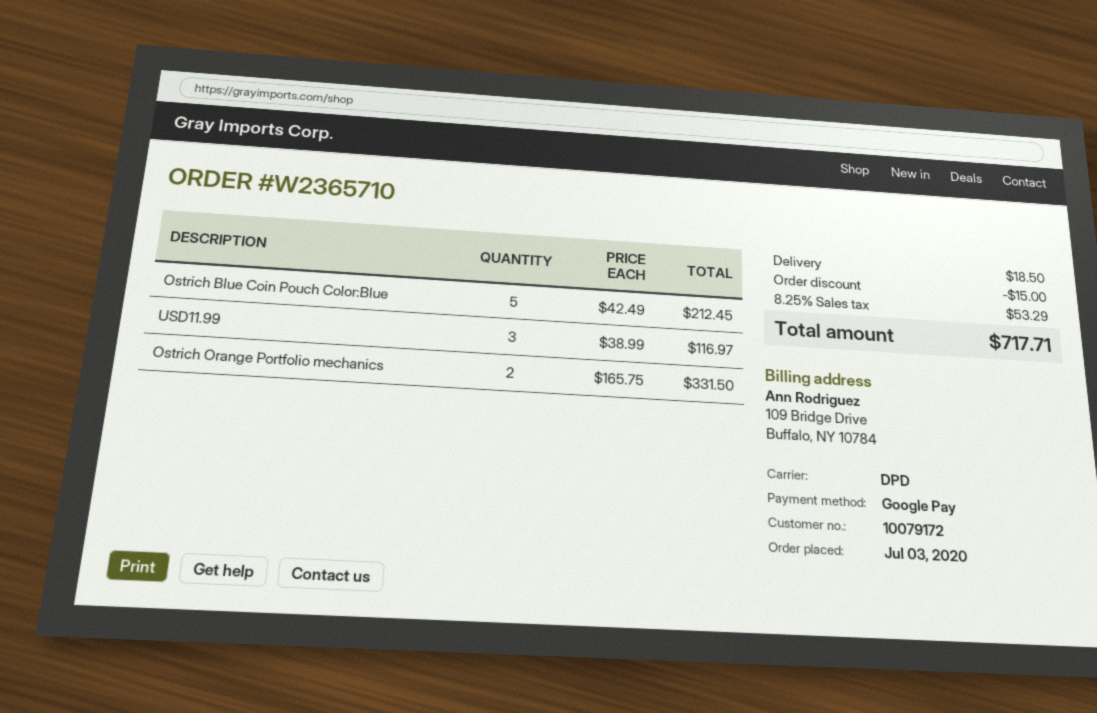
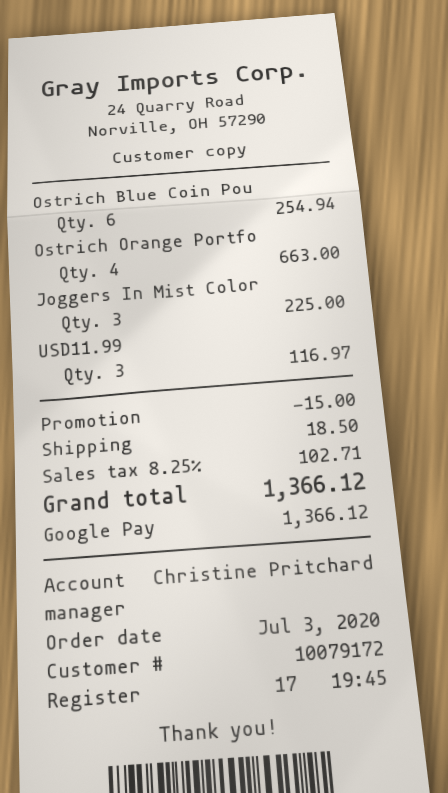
Ostrich Blue Coin Pouch Color:Blue: 5 for 212.45 -> 6 for 254.94
Ostrich Orange Portfolio mechanics: 2 for 331.50 -> 4 for 663.00
Joggers In Mist Color: none -> 3 for 225.00
tax: 8.25% = 53.29 -> 8.25% = 102.71
total: 717.71 -> 1366.12

